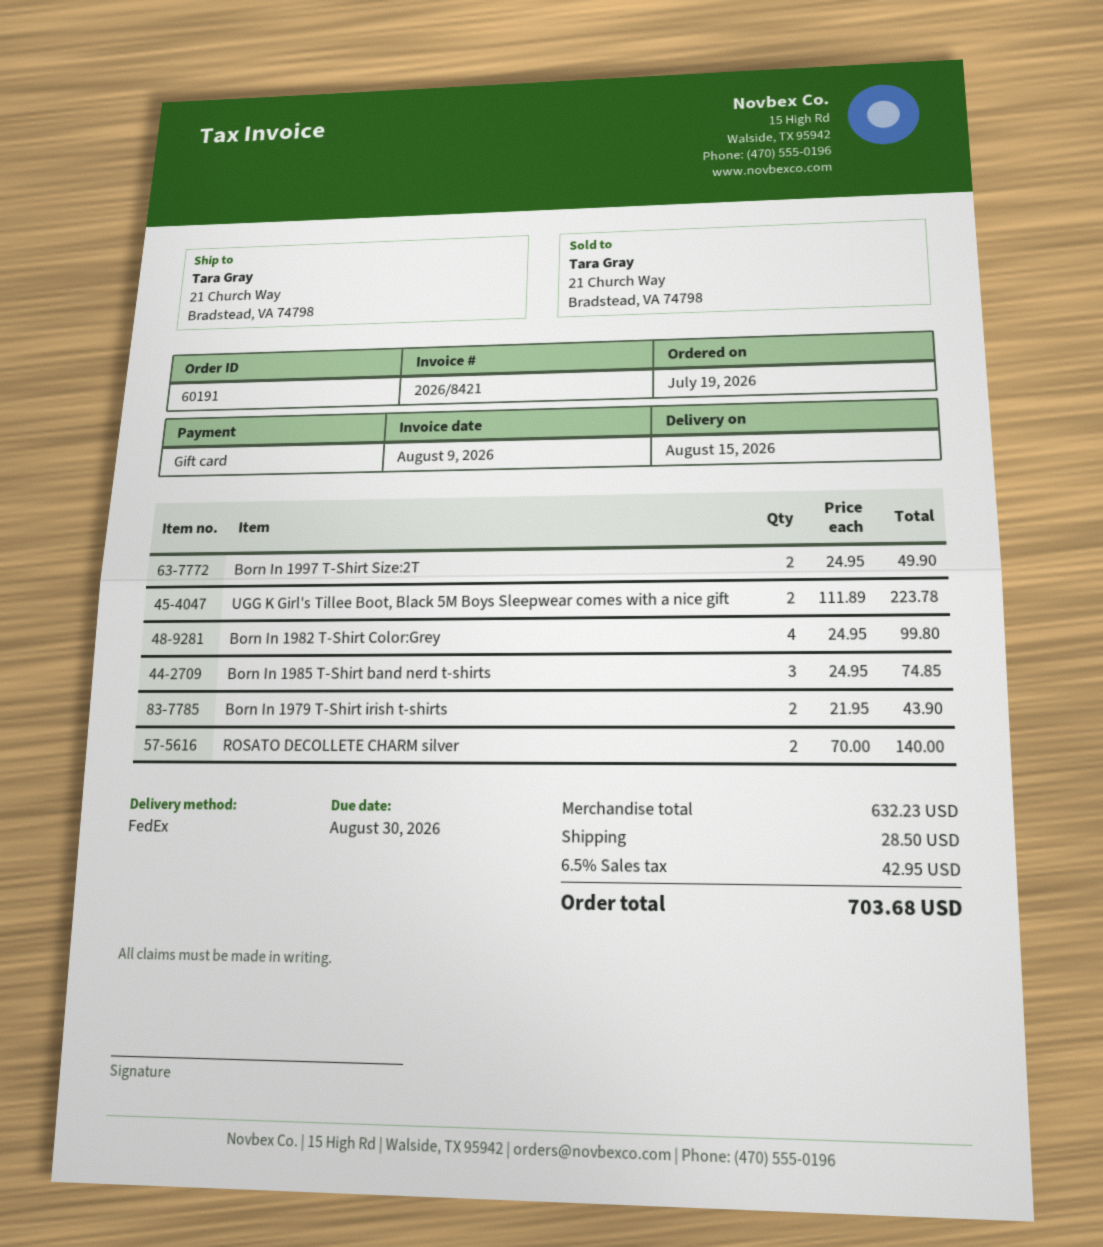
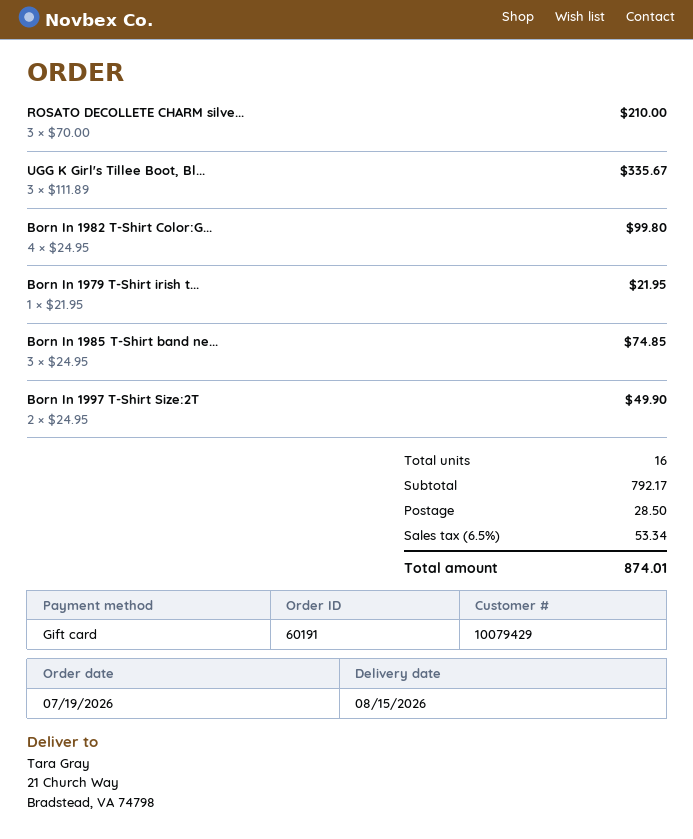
UGG K Girl's Tillee Boot, Black 5M Boys Sleepwear comes with a nice gift: 2 x 111.89 = 223.78 -> 3 x 111.89 = 335.67
Born In 1979 T-Shirt irish t-shirts: 2 x 21.95 = 43.90 -> 1 x 21.95 = 21.95
ROSATO DECOLLETE CHARM silver: 2 x 70.00 = 140.00 -> 3 x 70.00 = 210.00
subtotal: 632.23 -> 792.17
tax: 6.5% = 42.95 -> 6.5% = 53.34
total: 703.68 -> 874.01

